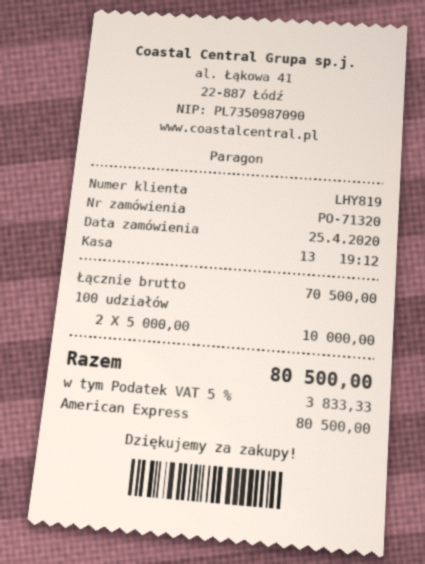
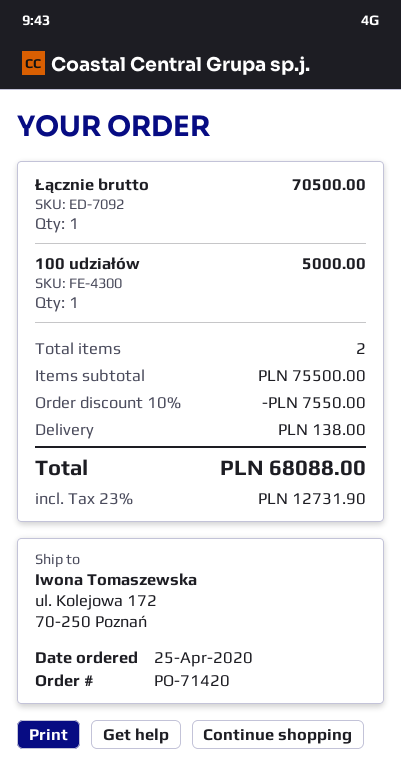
order number: PO-71320 -> PO-71420
100 udziałów: 2 for 10000.00 -> 1 for 5000.00
discount: none -> 10% = 7550.00
shipping: none -> 138.00
tax: 5% = 3833.33 -> 23% = 12731.90
total: 80500.00 -> 68088.00

